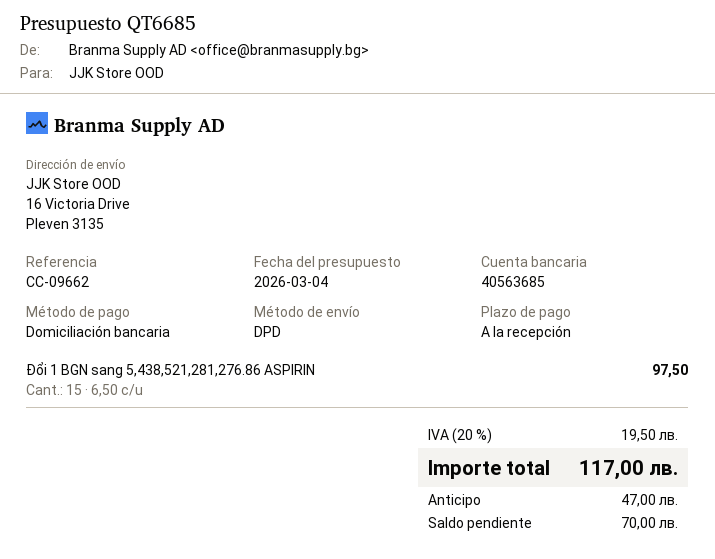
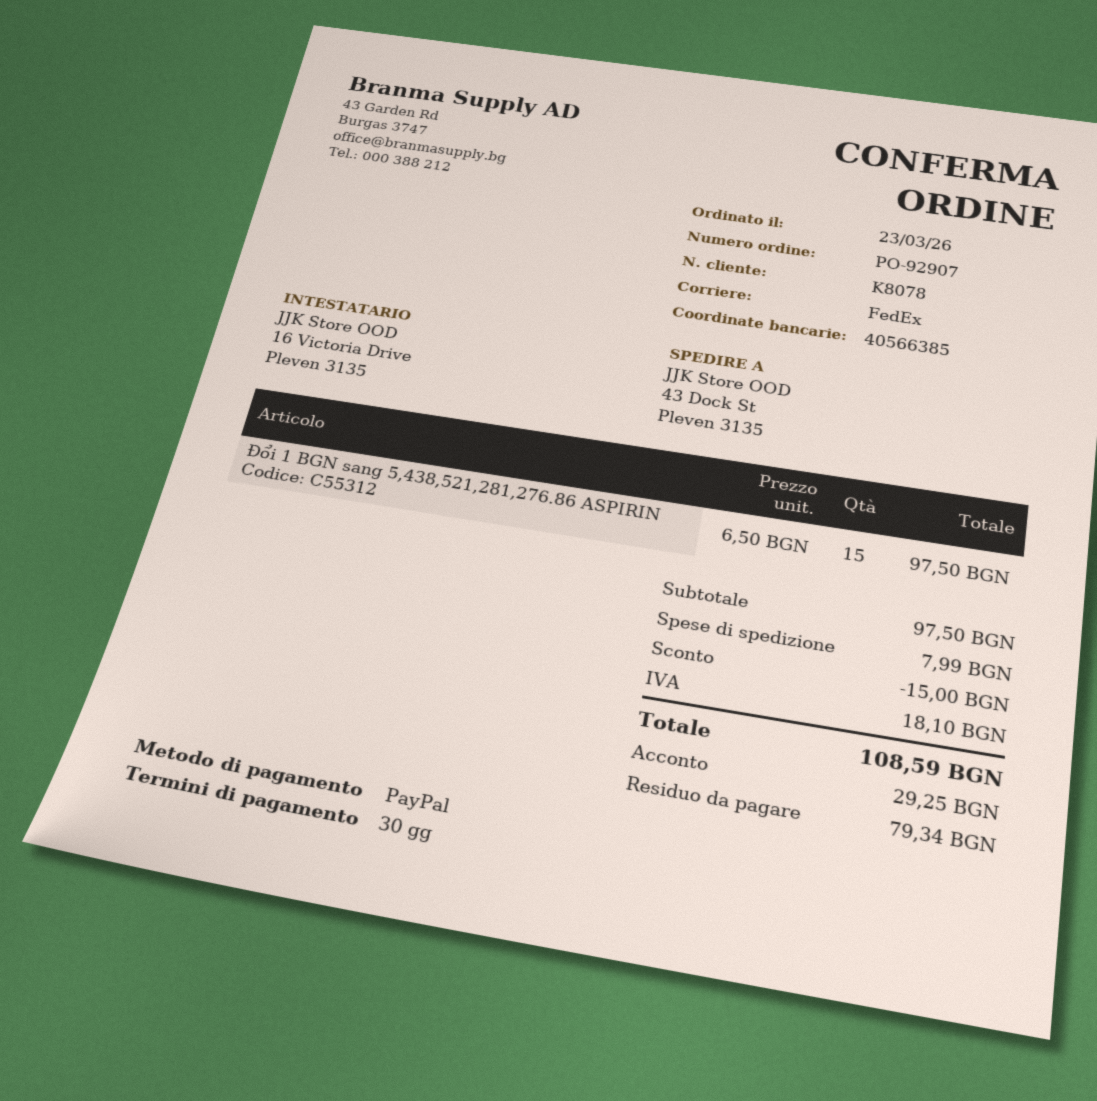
payment terms: on receipt -> 30 days
payment method: direct debit -> PayPal
bank account: 40563685 -> 40566385
shipping method: DPD -> FedEx
ship to: 16 Victoria Drive, Pleven 3135 -> 43 Dock St, Pleven 3135
discount: none -> 15.00
shipping: none -> 7.99
tax: 19.50 -> 18.10
total: 117.00 -> 108.59
deposit: 47.00 -> 29.25
balance: 70.00 -> 79.34

